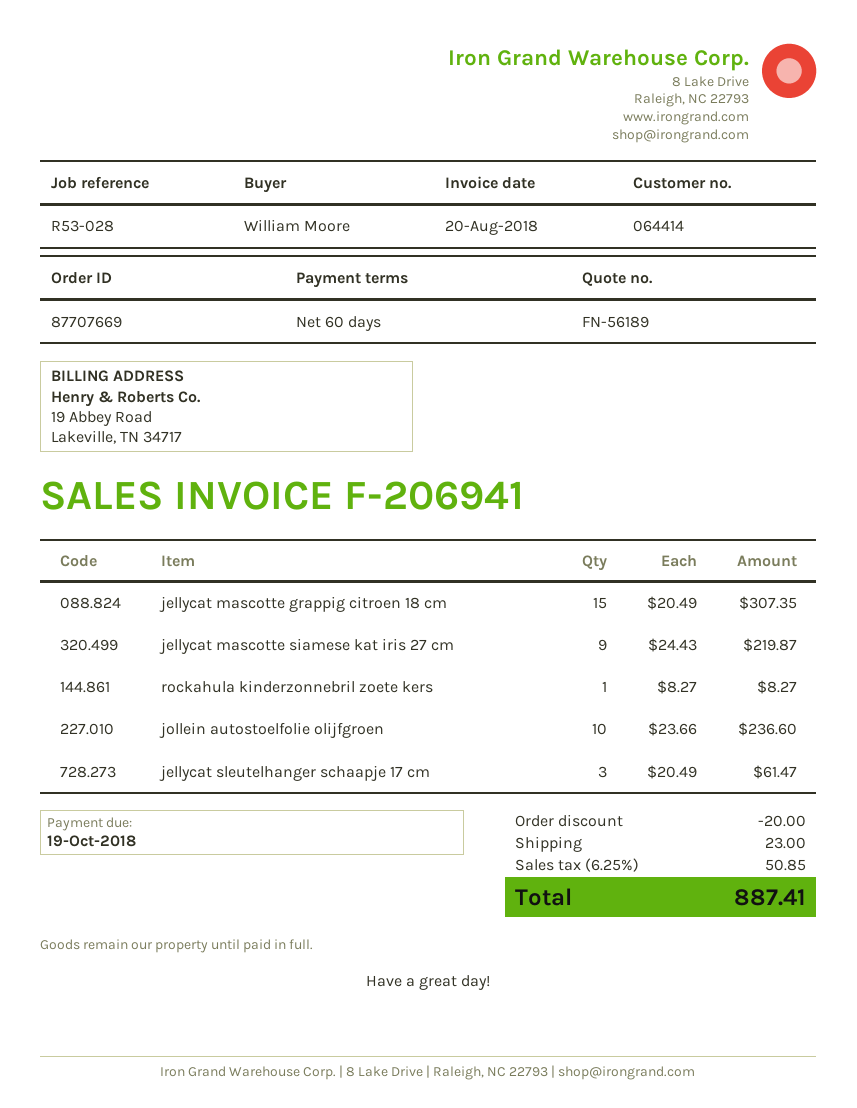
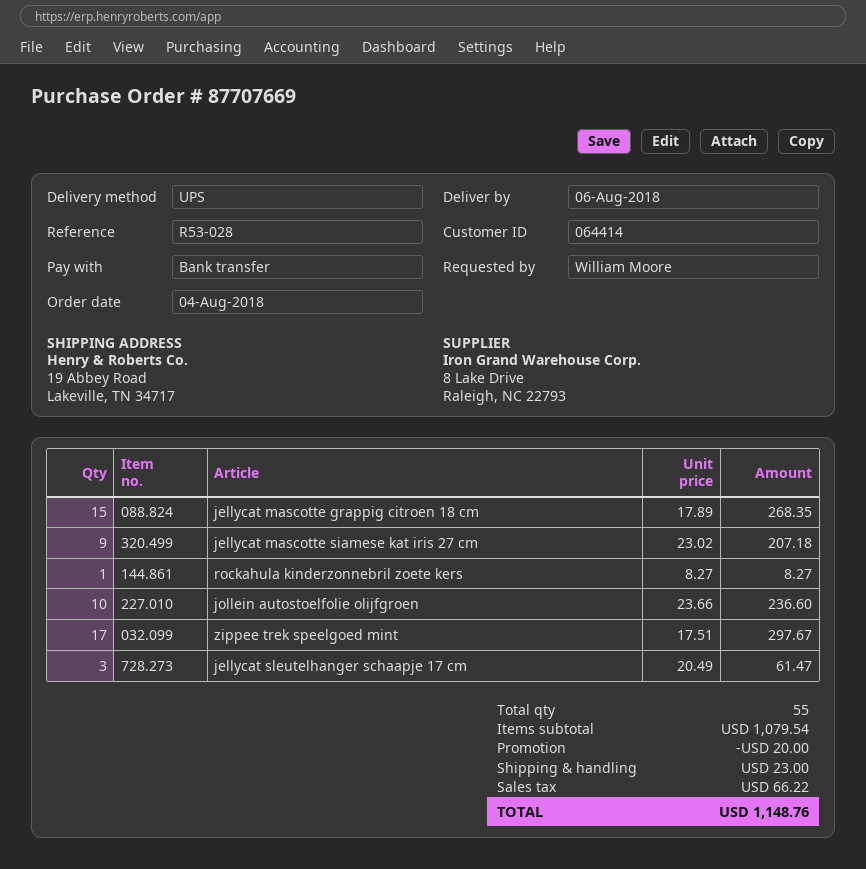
jellycat mascotte grappig citroen 18 cm: 15 x 20.49 = 307.35 -> 15 x 17.89 = 268.35
jellycat mascotte siamese kat iris 27 cm: 9 x 24.43 = 219.87 -> 9 x 23.02 = 207.18
zippee trek speelgoed mint: none -> 17 x 17.51 = 297.67
tax: 50.85 -> 66.22
total: 887.41 -> 1148.76

